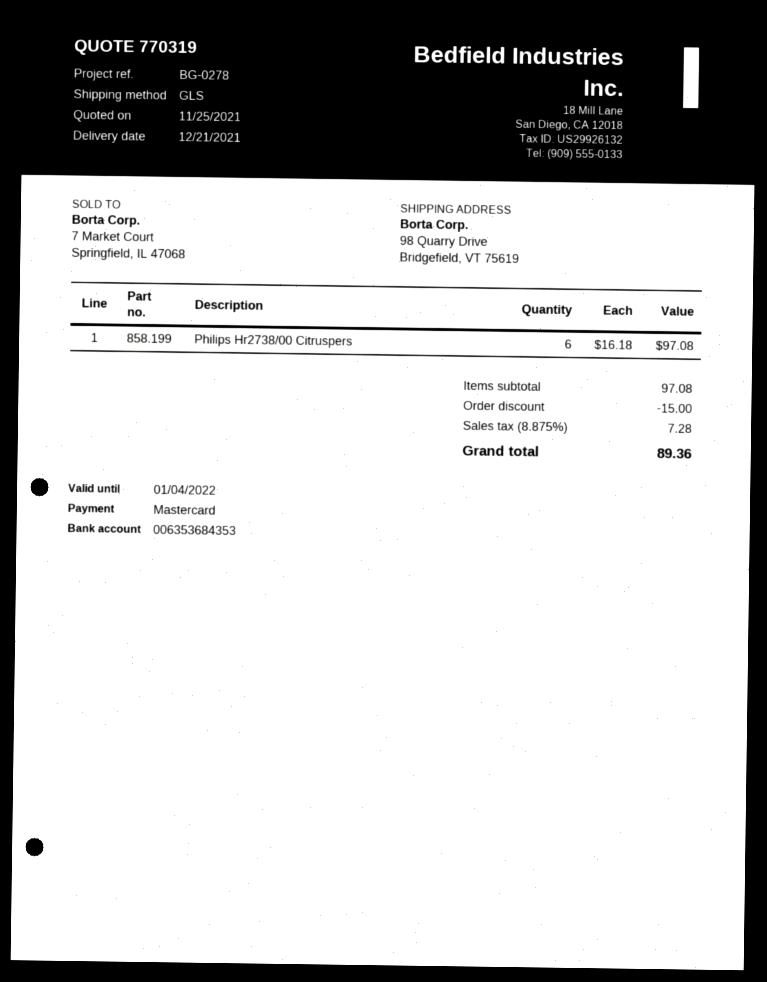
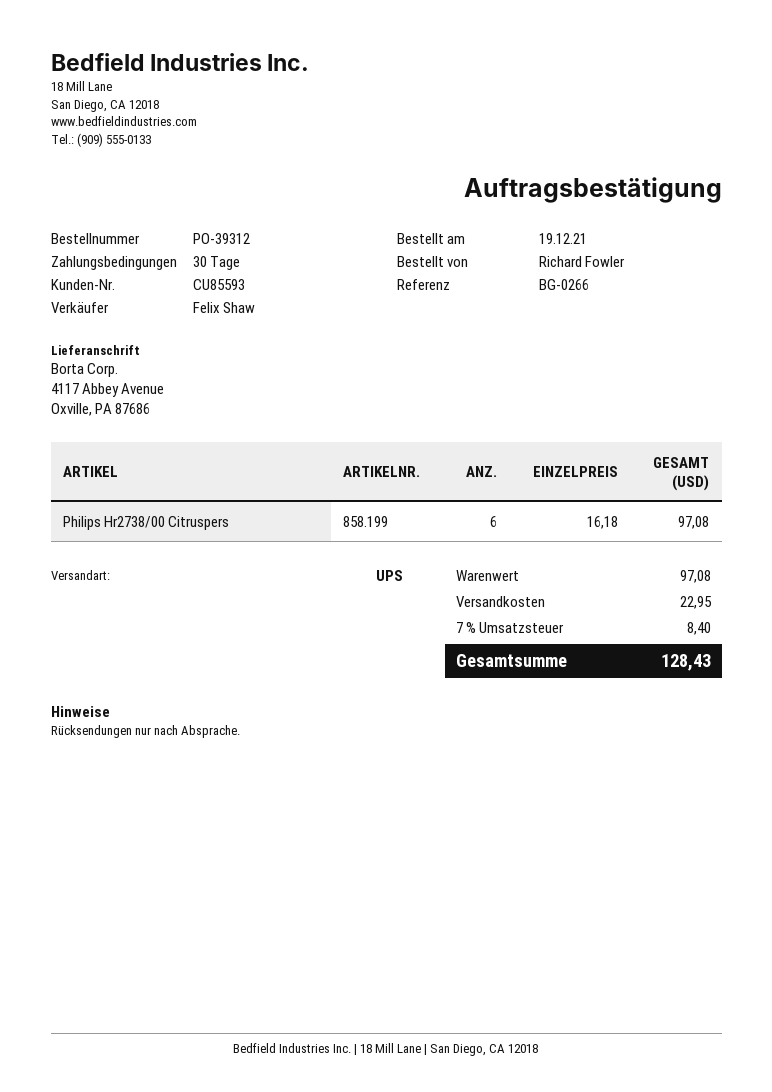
reference: BG-0278 -> BG-0266
shipping method: GLS -> UPS
ship to: 98 Quarry Drive, Bridgefield, VT 75619 -> 4117 Abbey Avenue, Oxville, PA 87686
discount: 15.00 -> none
shipping: none -> 22.95
tax: 8.875% = 7.28 -> 7% = 8.40
total: 89.36 -> 128.43

